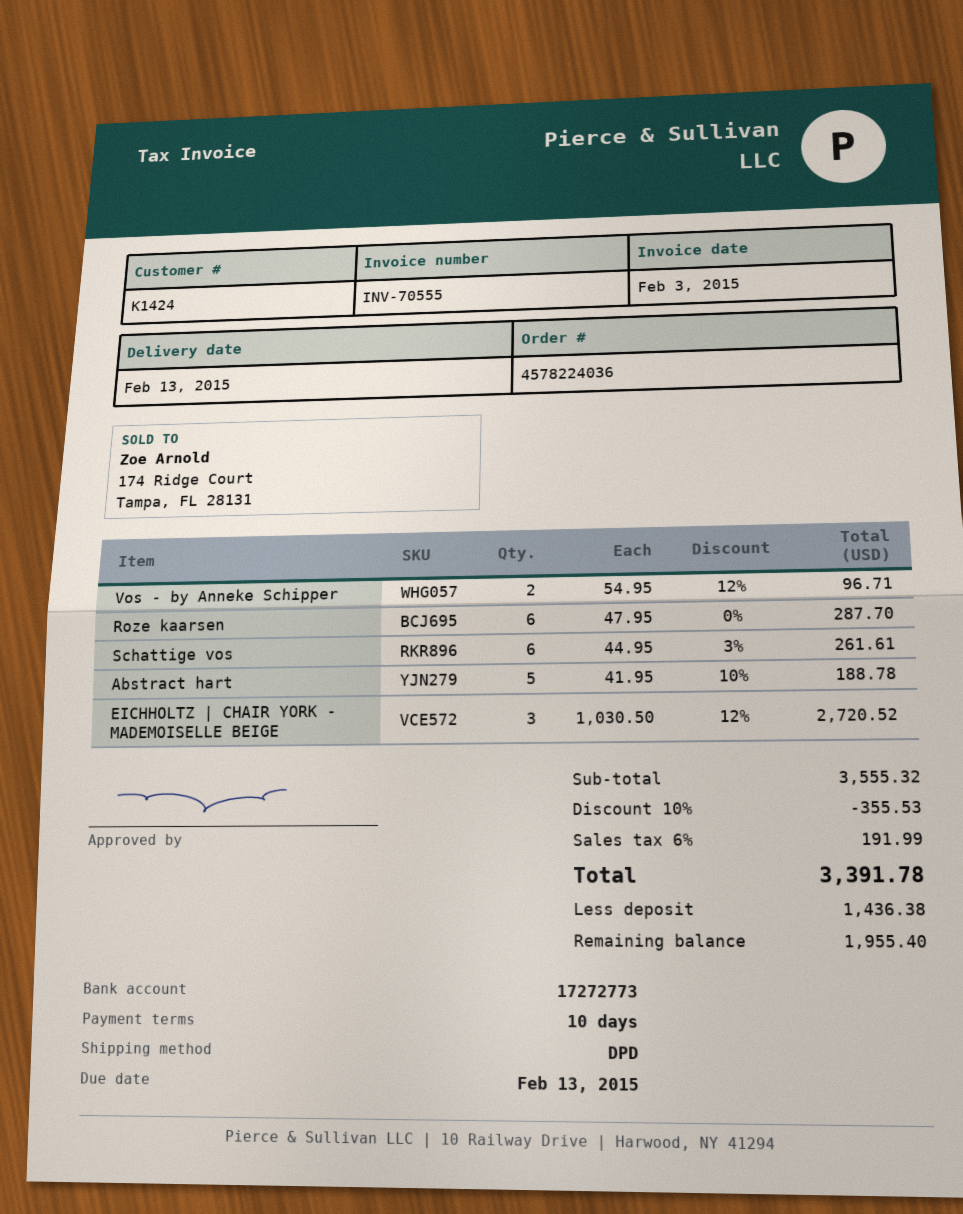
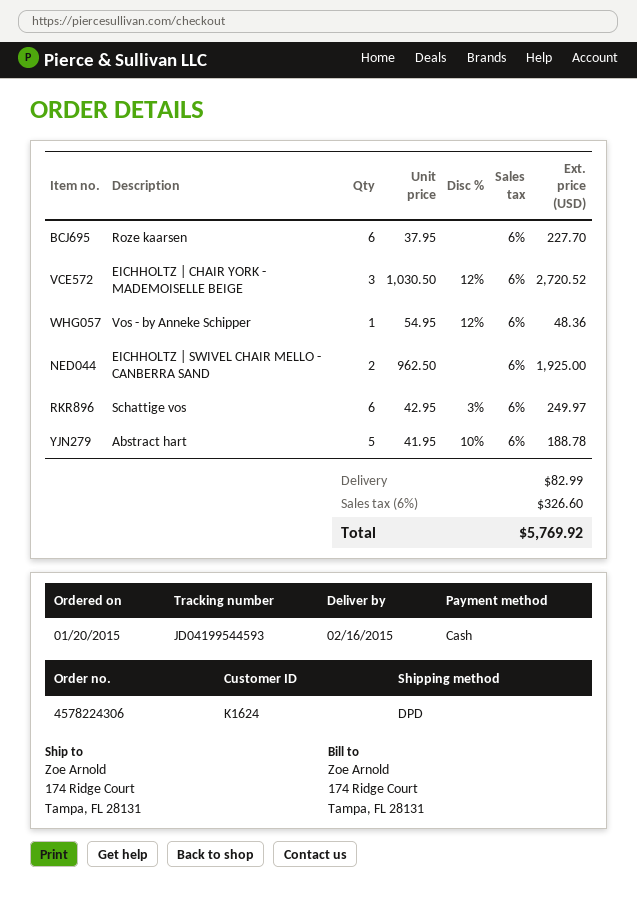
order number: 4578224036 -> 4578224306
delivery date: 2015-02-13 -> 2015-02-16
customer number: K1424 -> K1624
Vos - by Anneke Schipper: 2 x 54.95 - 12% = 96.71 -> 1 x 54.95 - 12% = 48.36
Roze kaarsen: 6 x 47.95 = 287.70 -> 6 x 37.95 = 227.70
Schattige vos: 6 x 44.95 - 3% = 261.61 -> 6 x 42.95 - 3% = 249.97
EICHHOLTZ | SWIVEL CHAIR MELLO - CANBERRA SAND: none -> 2 x 962.50 = 1925.00
discount: 10% = 355.53 -> none
shipping: none -> 82.99
tax: 6% = 191.99 -> 6% = 326.60
total: 3391.78 -> 5769.92

